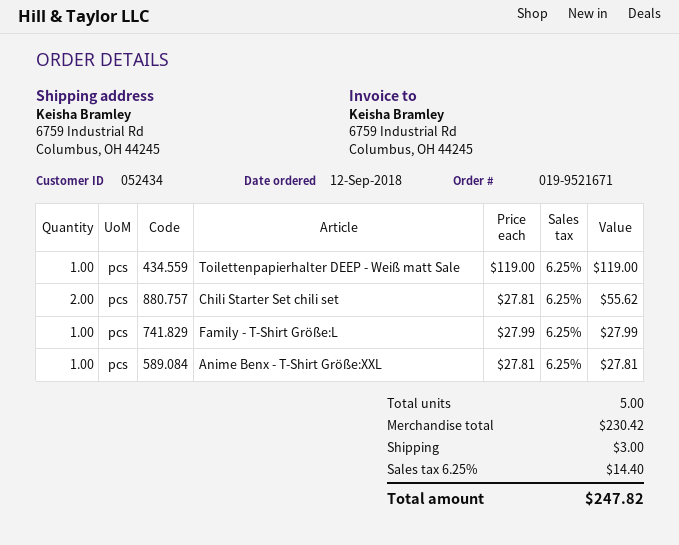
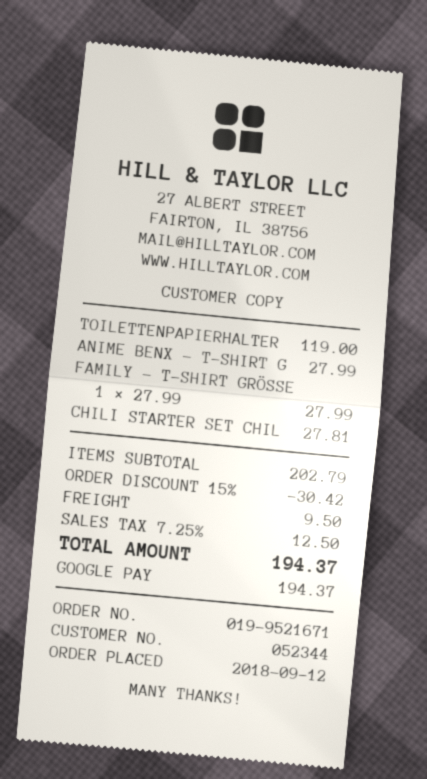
customer number: 052434 -> 052344
Chili Starter Set chili set: 2 x 27.81 = 55.62 -> 1 x 27.81 = 27.81
Anime Benx - T-Shirt Größe:XXL: 1 x 27.81 = 27.81 -> 1 x 27.99 = 27.99
subtotal: 230.42 -> 202.79
discount: none -> 15% = 30.42
shipping: 3.00 -> 9.50
tax: 6.25% = 14.40 -> 7.25% = 12.50
total: 247.82 -> 194.37

